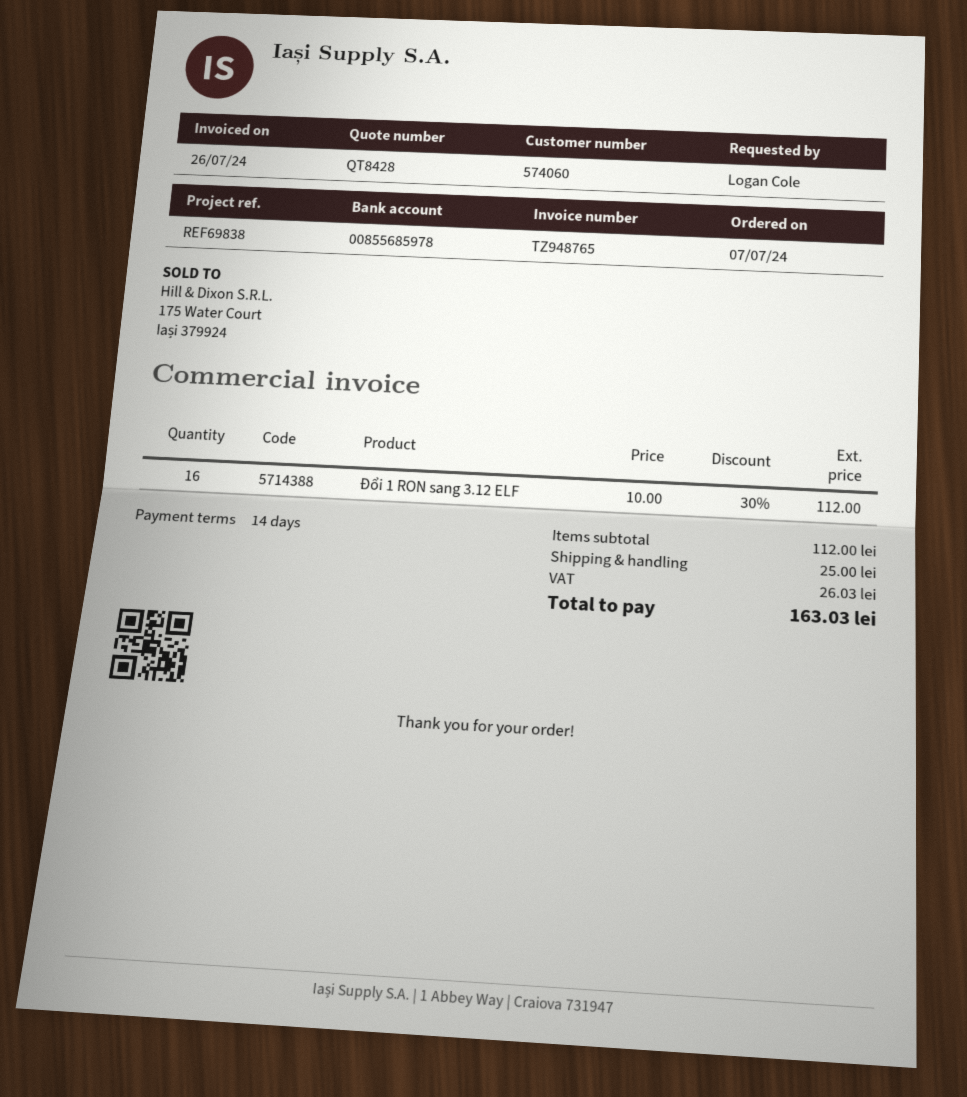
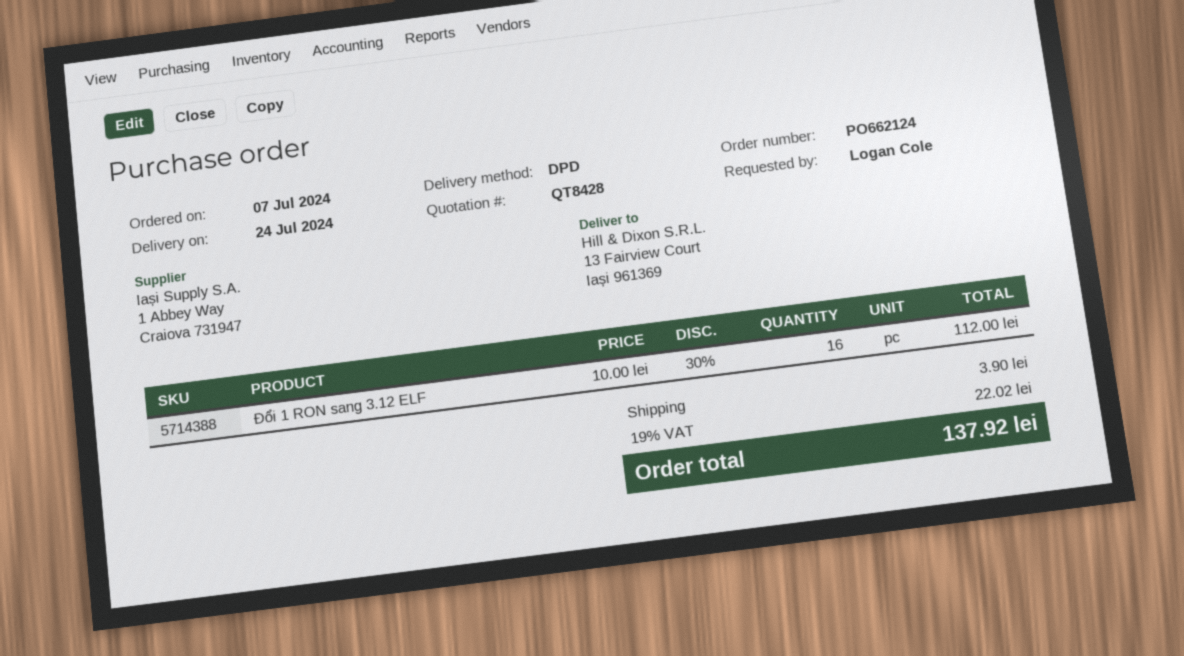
shipping: 25.00 -> 3.90
tax: 26.03 -> 22.02
total: 163.03 -> 137.92

